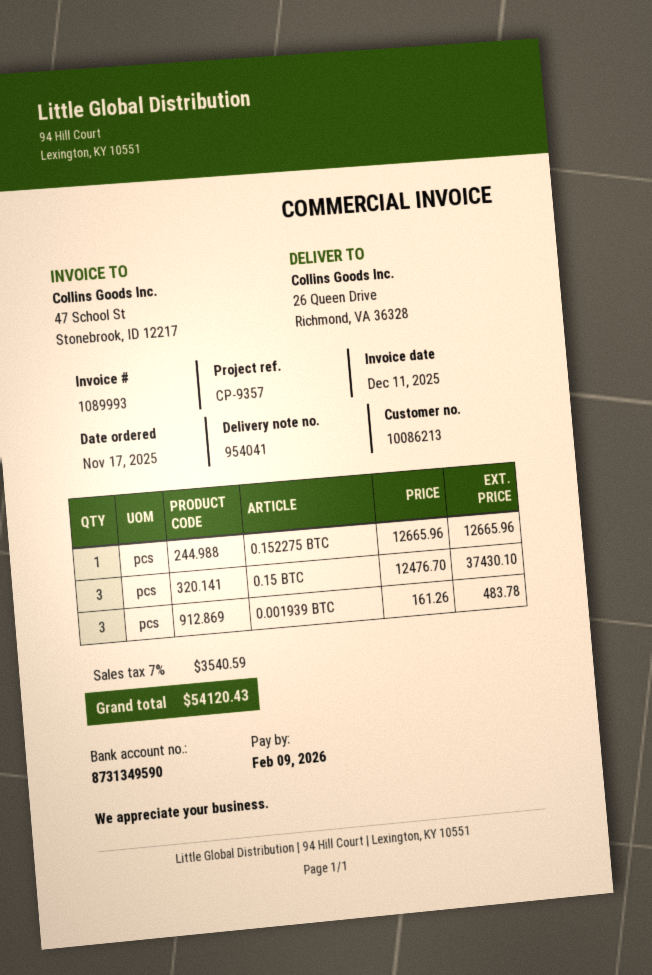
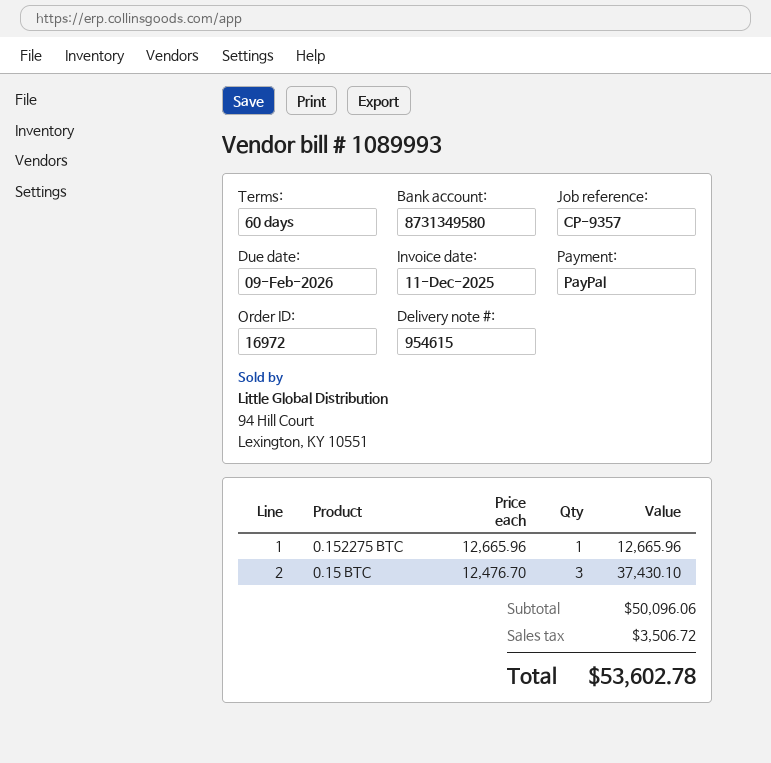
delivery note number: 954041 -> 954615
bank account: 8731349590 -> 8731349580
0.001939 BTC: 3 x 161.26 = 483.78 -> none
tax: 3540.59 -> 3506.72
total: 54120.43 -> 53602.78

